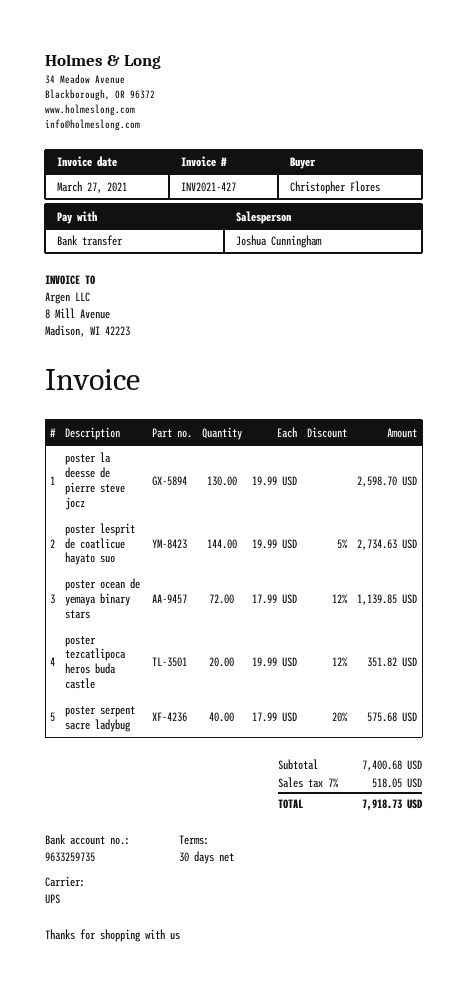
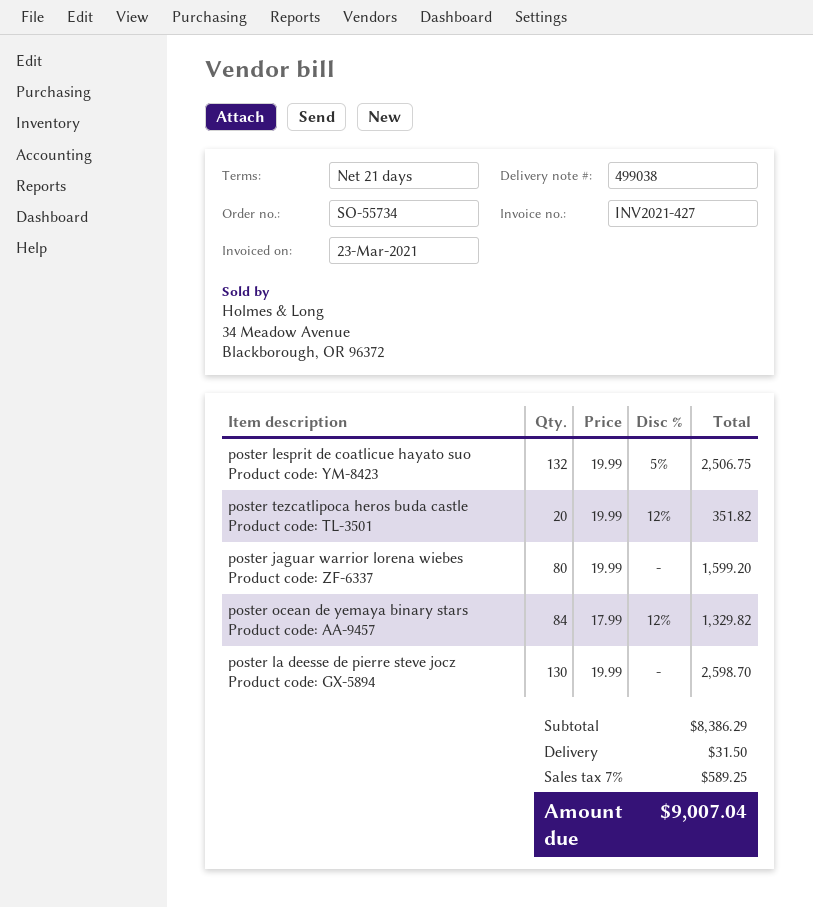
invoice date: 2021-03-27 -> 2021-03-23
payment terms: 30 days -> 21 days
poster lesprit de coatlicue hayato suo: 144 x 19.99 - 5% = 2734.63 -> 132 x 19.99 - 5% = 2506.75
poster ocean de yemaya binary stars: 72 x 17.99 - 12% = 1139.85 -> 84 x 17.99 - 12% = 1329.82
poster serpent sacre ladybug: 40 x 17.99 - 20% = 575.68 -> none
poster jaguar warrior lorena wiebes: none -> 80 x 19.99 = 1599.20
subtotal: 7400.68 -> 8386.29
shipping: none -> 31.50
tax: 7% = 518.05 -> 7% = 589.25
total: 7918.73 -> 9007.04

